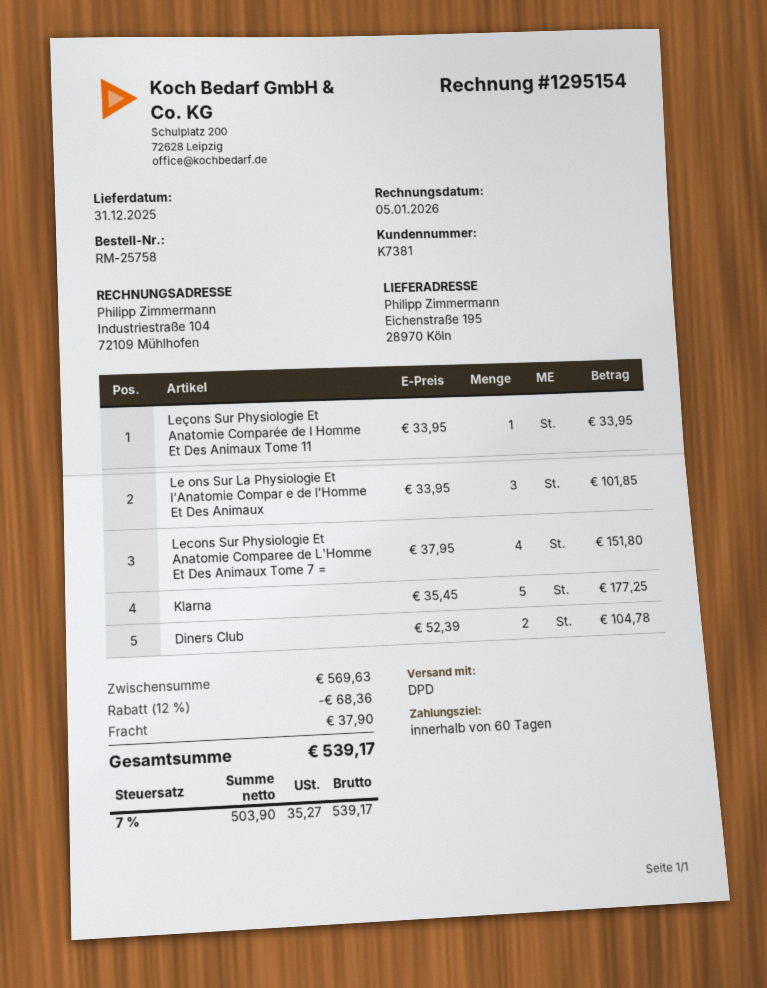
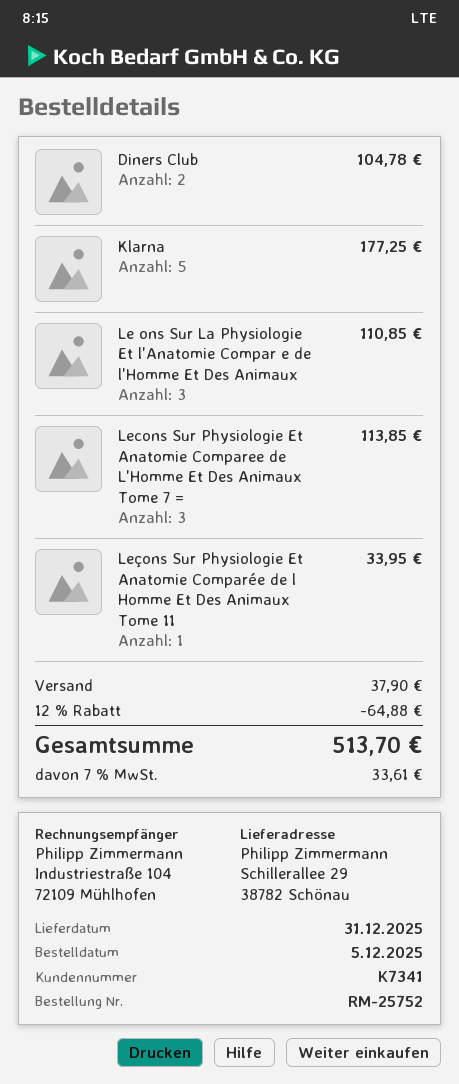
order number: RM-25758 -> RM-25752
customer number: K7381 -> K7341
ship to: Eichenstraße 195, 28970 Köln -> Schillerallee 29, 38782 Schönau
Le ons Sur La Physiologie Et l'Anatomie Compar e de l'Homme Et Des Animaux: 3 for 101.85 -> 3 for 110.85
Lecons Sur Physiologie Et Anatomie Comparee de L'Homme Et Des Animaux Tome 7 =: 4 for 151.80 -> 3 for 113.85
discount: 12% = 68.36 -> 12% = 64.88
tax: 7% = 35.27 -> 7% = 33.61
total: 539.17 -> 513.70

